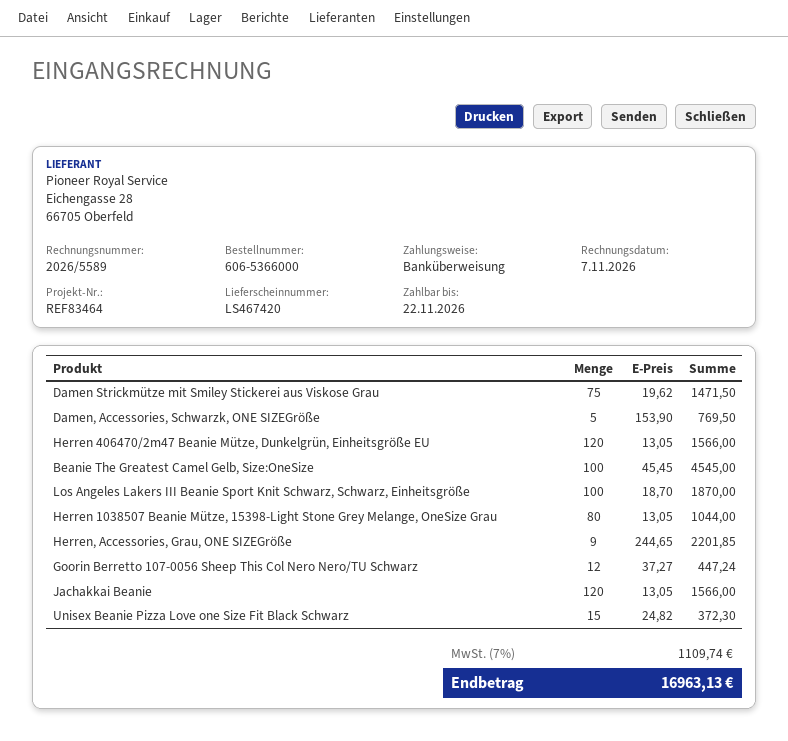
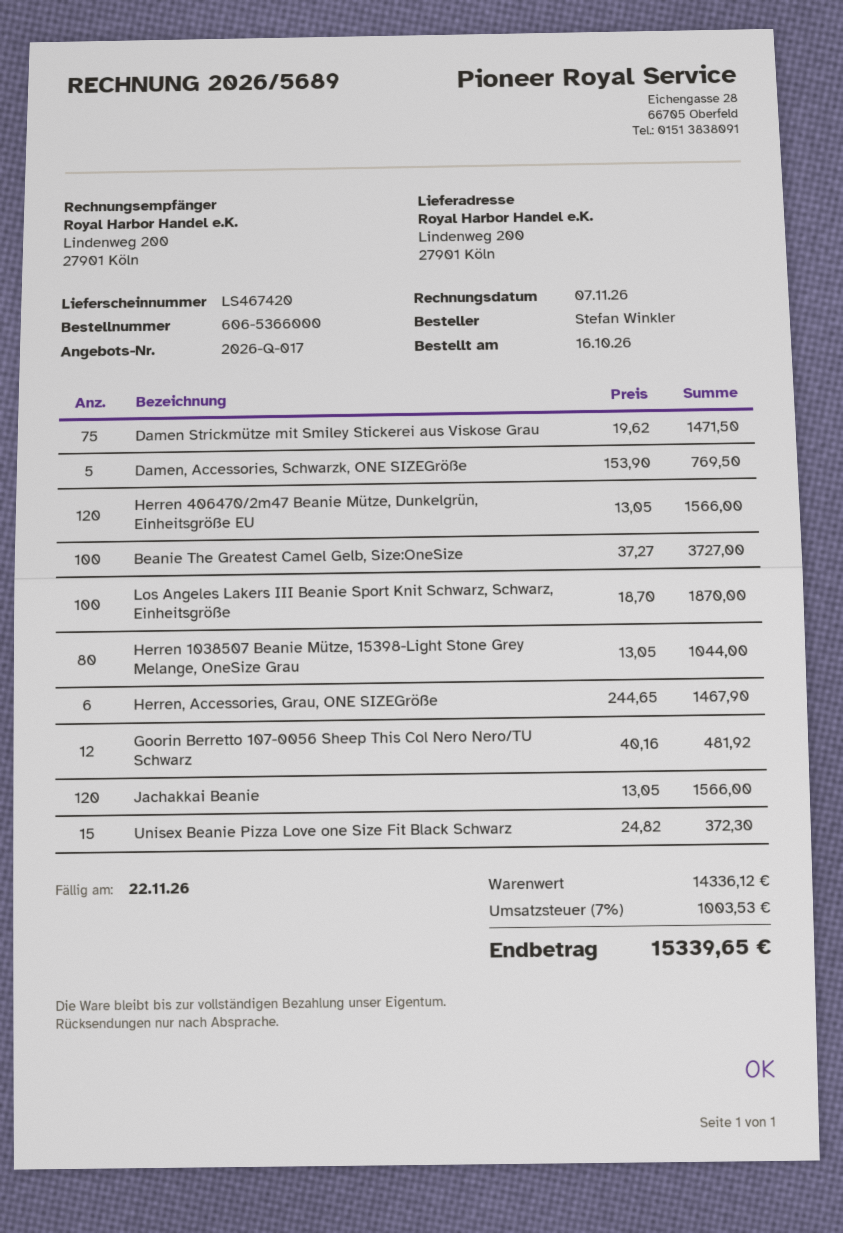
invoice number: 2026/5589 -> 2026/5689
Beanie The Greatest Camel Gelb, Size:OneSize: 100 x 45.45 = 4545.00 -> 100 x 37.27 = 3727.00
Herren, Accessories, Grau, ONE SIZEGröße: 9 x 244.65 = 2201.85 -> 6 x 244.65 = 1467.90
Goorin Berretto 107-0056 Sheep This Col Nero Nero/TU Schwarz: 12 x 37.27 = 447.24 -> 12 x 40.16 = 481.92
tax: 7% = 1109.74 -> 7% = 1003.53
total: 16963.13 -> 15339.65

